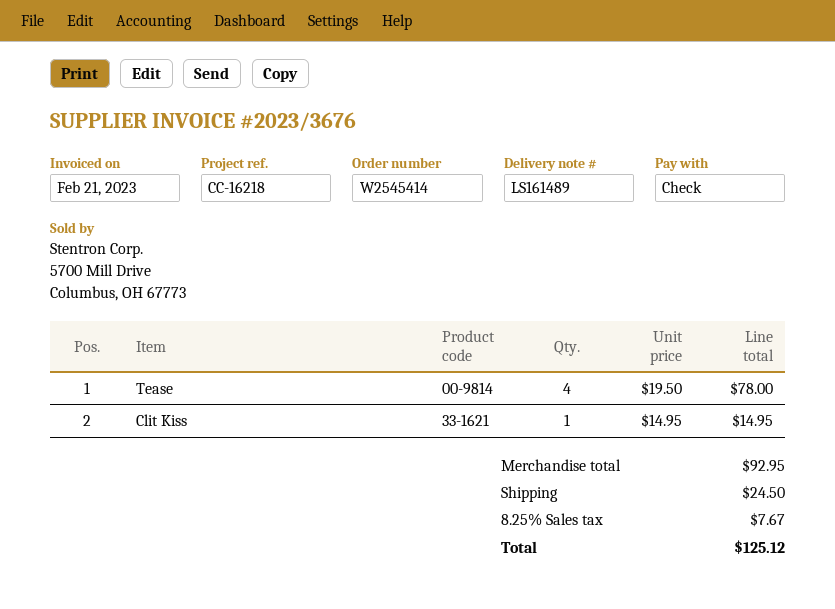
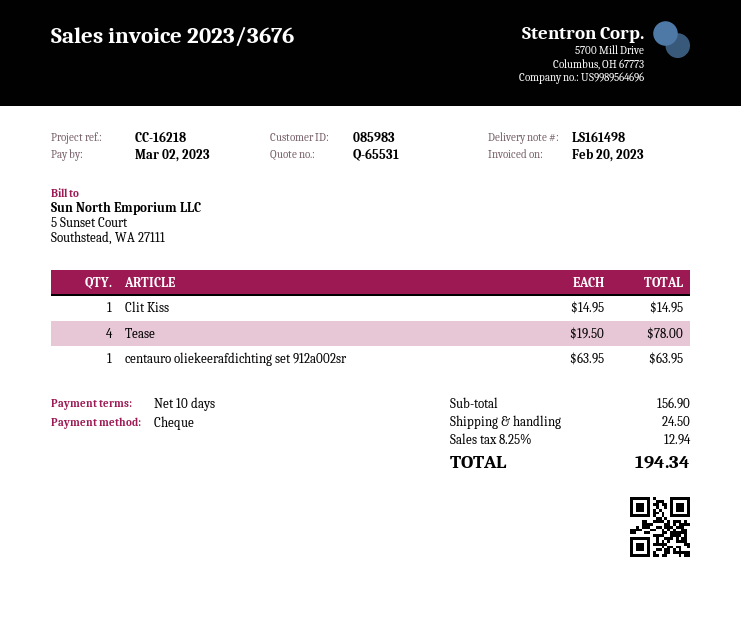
delivery note number: LS161489 -> LS161498
invoice date: 2023-02-21 -> 2023-02-20
centauro oliekeerafdichting set 912a002sr: none -> 1 x 63.95 = 63.95
subtotal: 92.95 -> 156.90
tax: 8.25% = 7.67 -> 8.25% = 12.94
total: 125.12 -> 194.34

